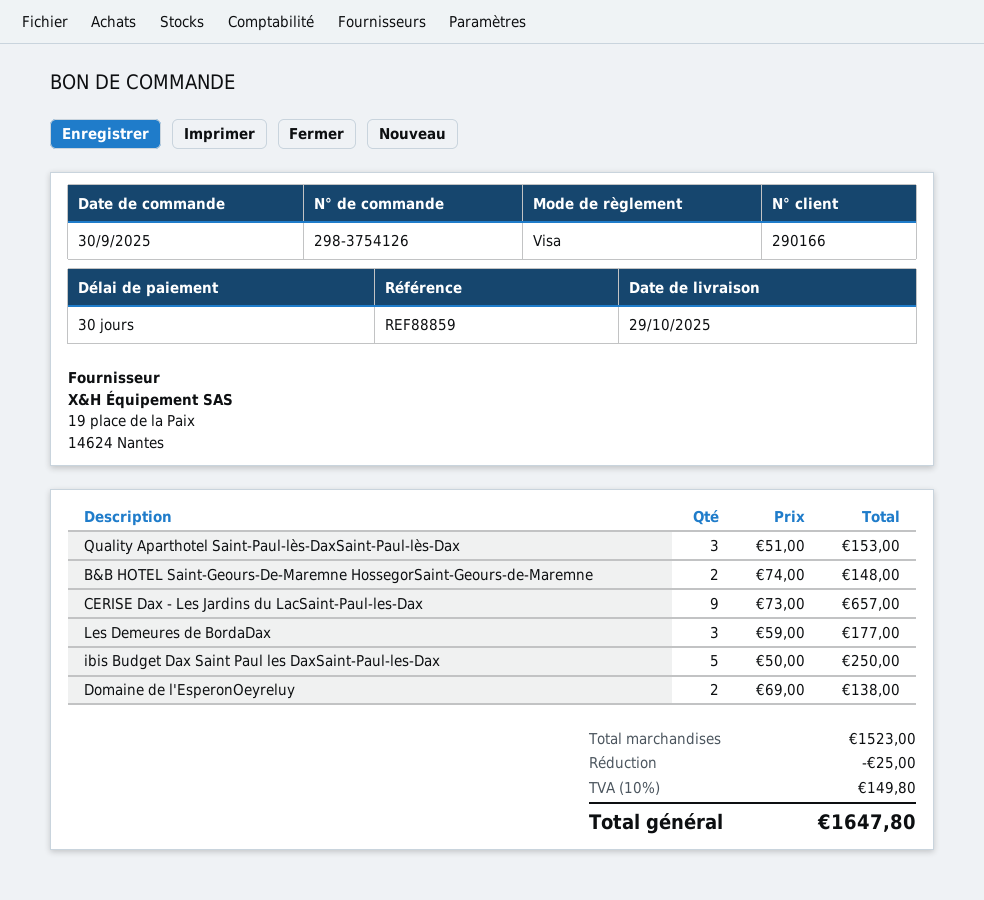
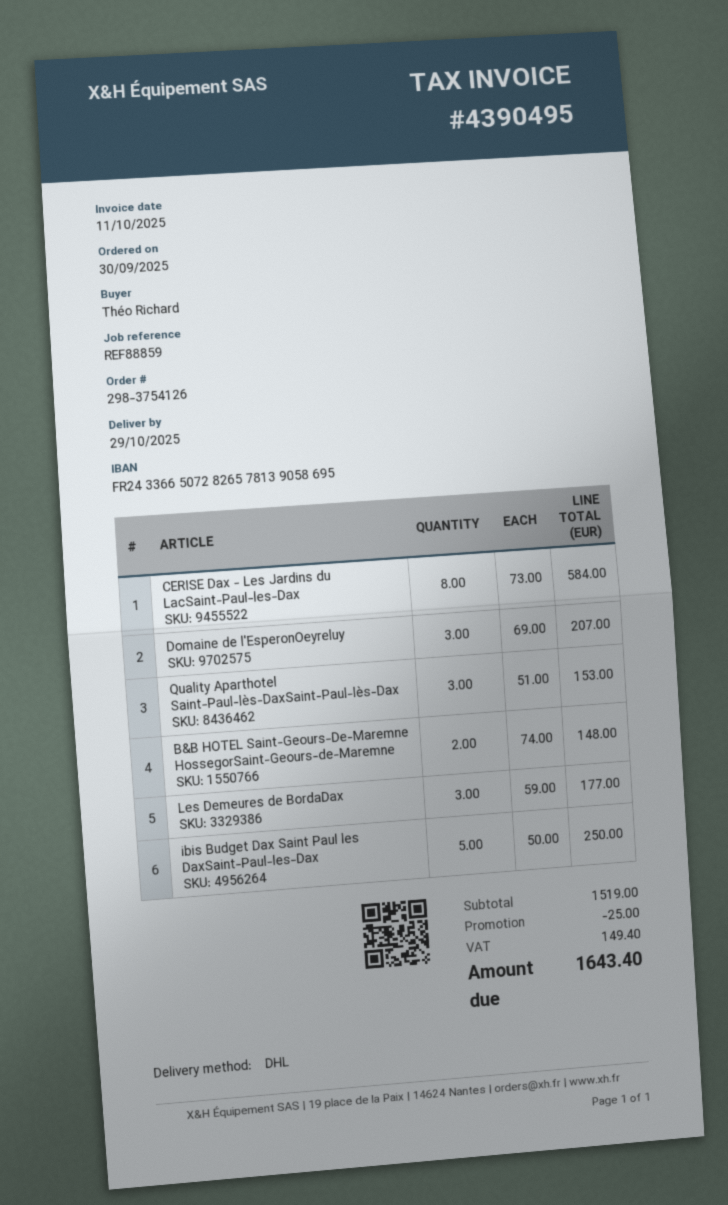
CERISE Dax - Les Jardins du LacSaint-Paul-les-Dax: 9 x 73.00 = 657.00 -> 8 x 73.00 = 584.00
Domaine de l'EsperonOeyreluy: 2 x 69.00 = 138.00 -> 3 x 69.00 = 207.00
subtotal: 1523.00 -> 1519.00
tax: 149.80 -> 149.40
total: 1647.80 -> 1643.40

